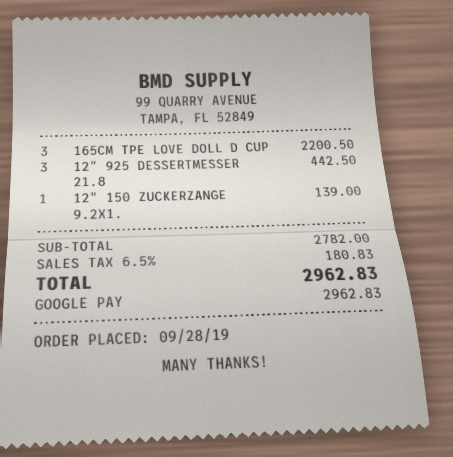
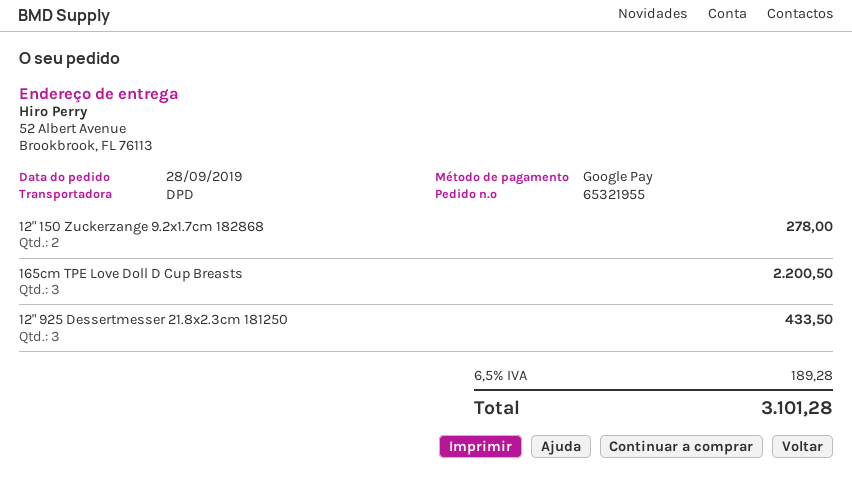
12" 925 DESSERTMESSER 21.8: 3 for 442.50 -> 3 for 433.50
12" 150 ZUCKERZANGE 9.2X1.: 1 for 139.00 -> 2 for 278.00
tax: 6.5% = 180.83 -> 6.5% = 189.28
total: 2962.83 -> 3101.28

